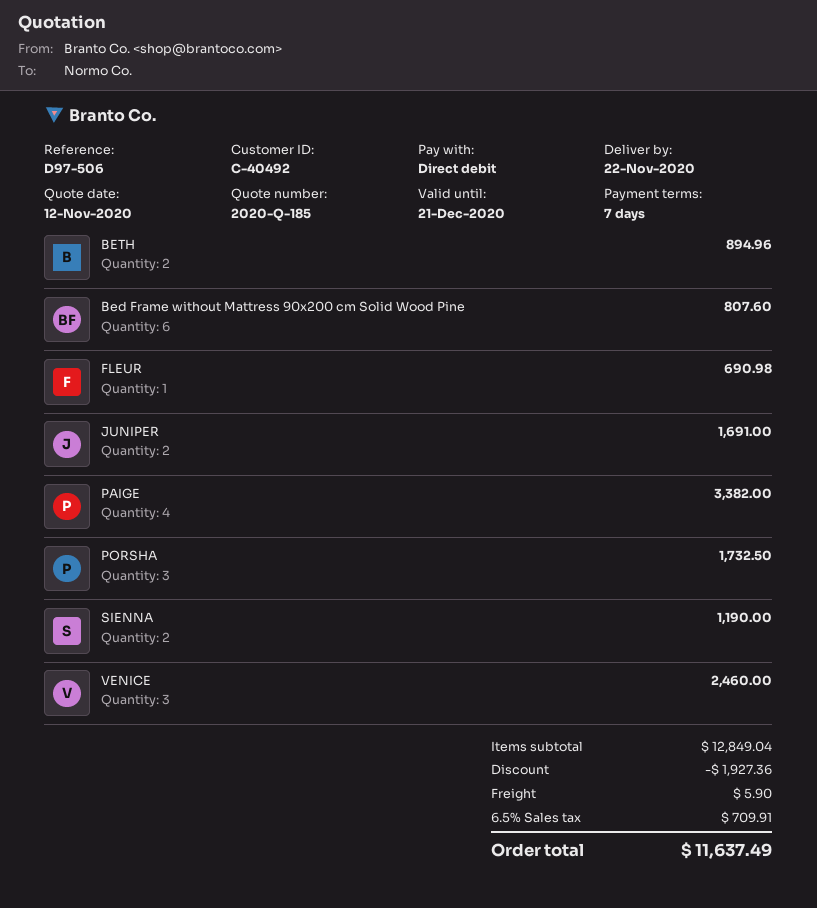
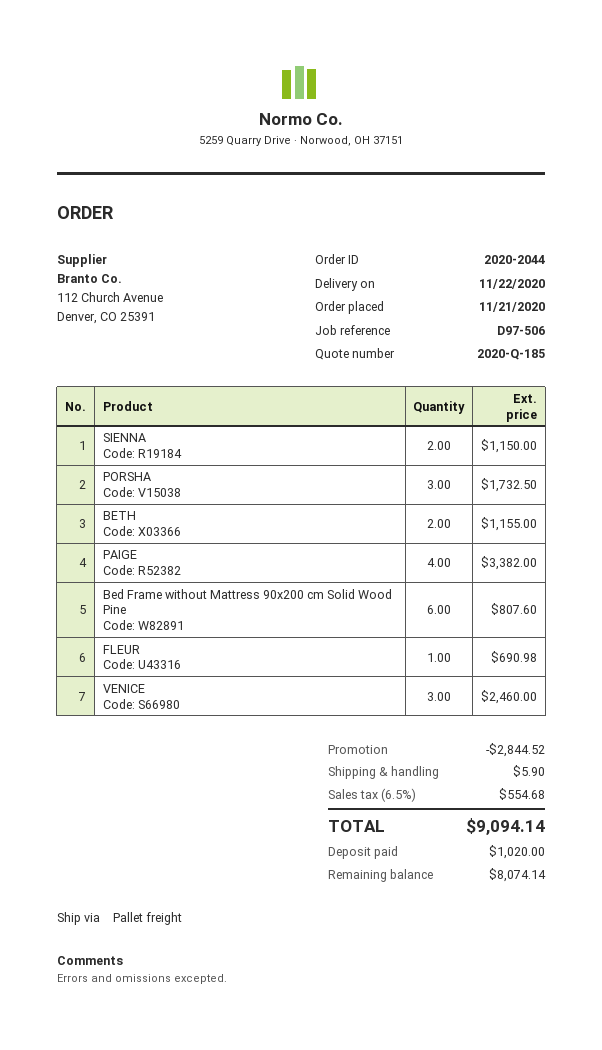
BETH: 2 for 894.96 -> 2 for 1155.00
JUNIPER: 2 for 1691.00 -> none
SIENNA: 2 for 1190.00 -> 2 for 1150.00
discount: 1927.36 -> 2844.52
tax: 6.5% = 709.91 -> 6.5% = 554.68
total: 11637.49 -> 9094.14

